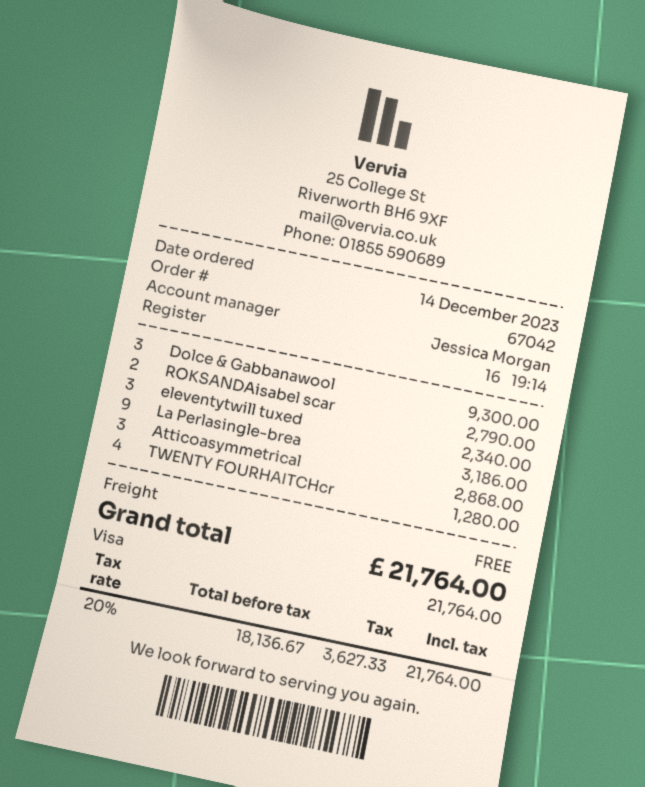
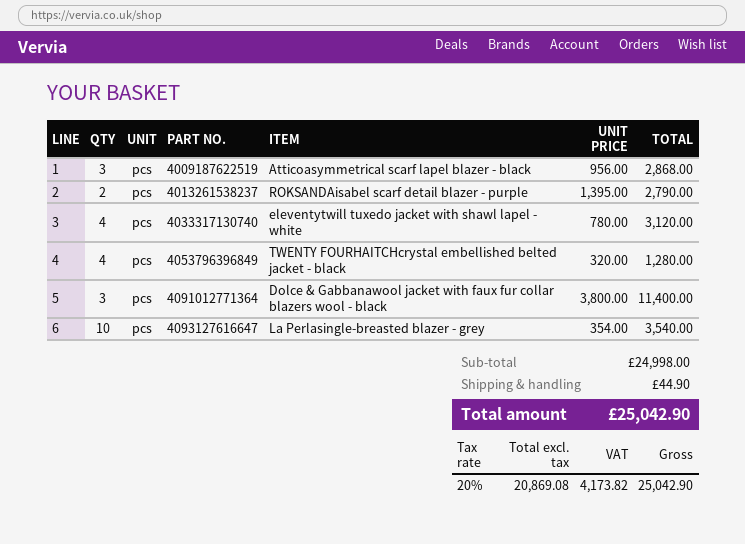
Dolce & Gabbanawool: 3 for 9300.00 -> 3 for 11400.00
eleventytwill tuxed: 3 for 2340.00 -> 4 for 3120.00
La Perlasingle-brea: 9 for 3186.00 -> 10 for 3540.00
shipping: 0.00 -> 44.90
net: 18136.67 -> 20869.08
tax: 20% = 3627.33 -> 20% = 4173.82
total: 21764.00 -> 25042.90

